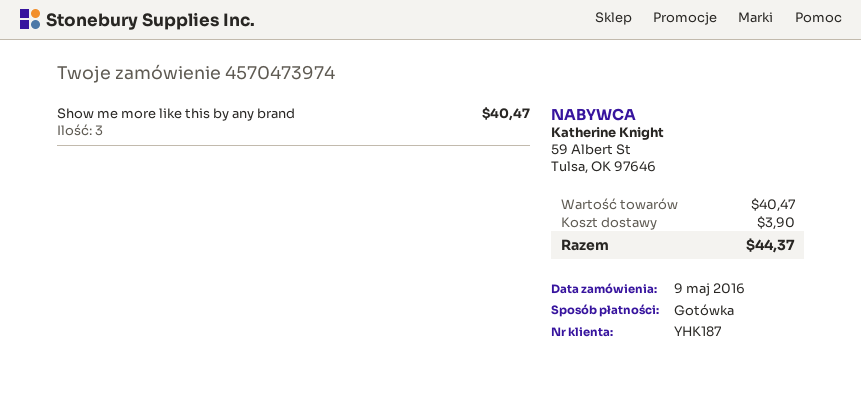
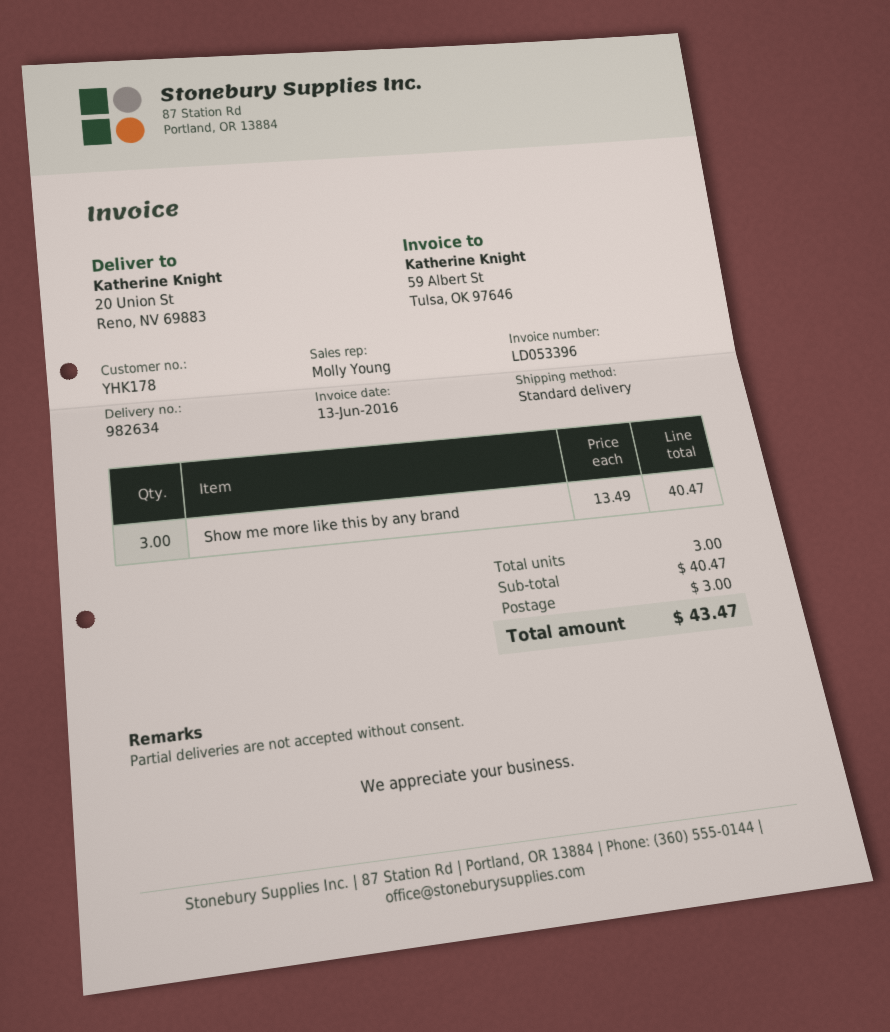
customer number: YHK187 -> YHK178
shipping: 3.90 -> 3.00
total: 44.37 -> 43.47

